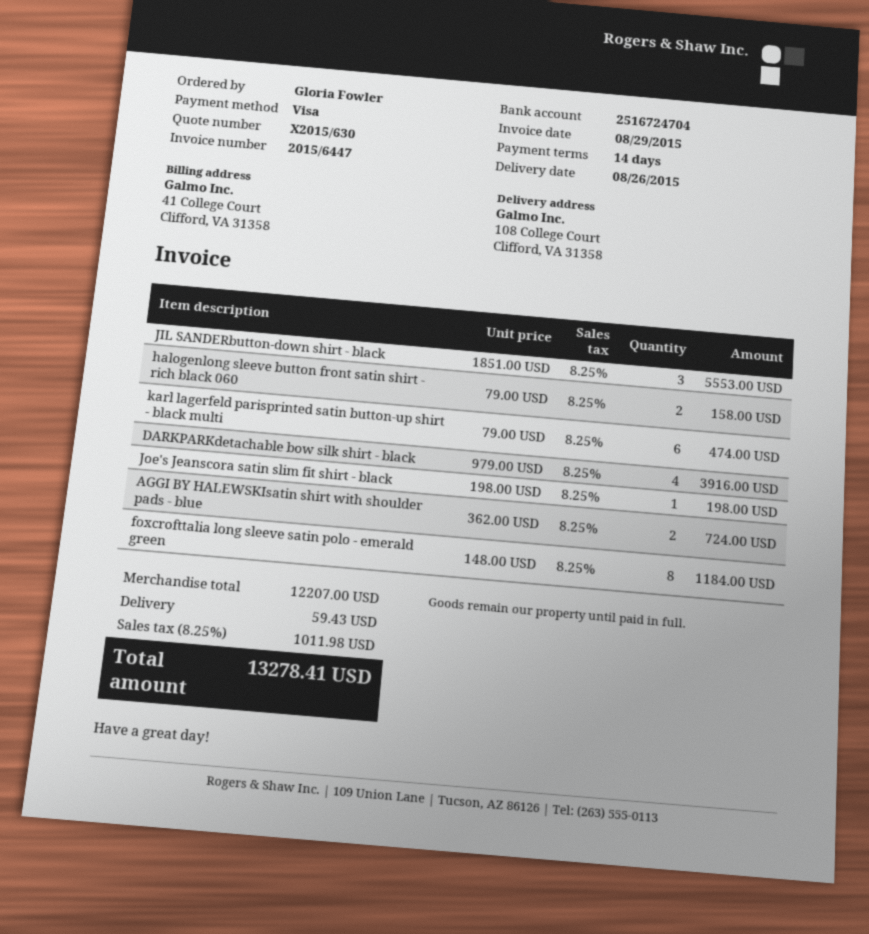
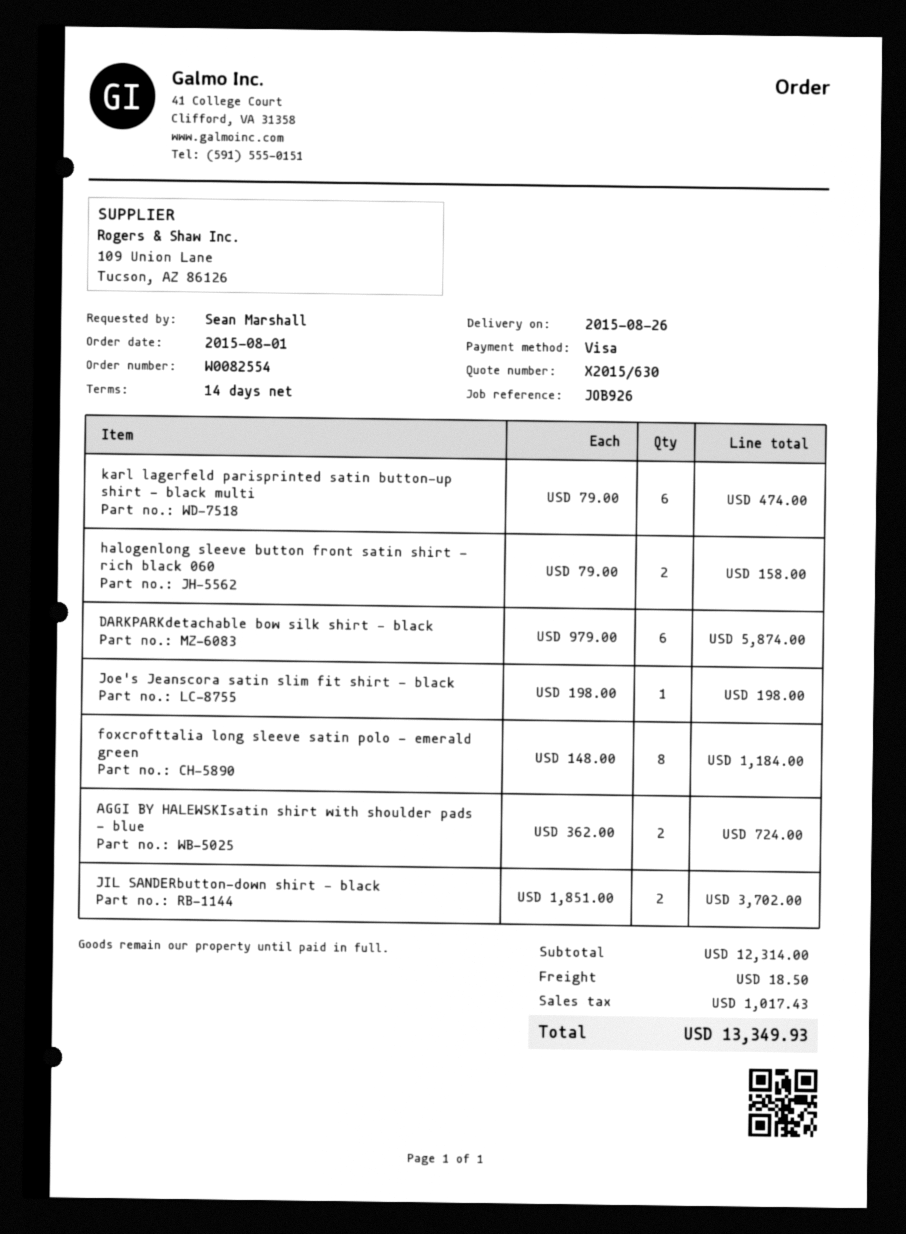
ordered by: Gloria Fowler -> Sean Marshall
JIL SANDERbutton-down shirt - black: 3 x 1851.00 = 5553.00 -> 2 x 1851.00 = 3702.00
DARKPARKdetachable bow silk shirt - black: 4 x 979.00 = 3916.00 -> 6 x 979.00 = 5874.00
subtotal: 12207.00 -> 12314.00
shipping: 59.43 -> 18.50
tax: 1011.98 -> 1017.43
total: 13278.41 -> 13349.93

